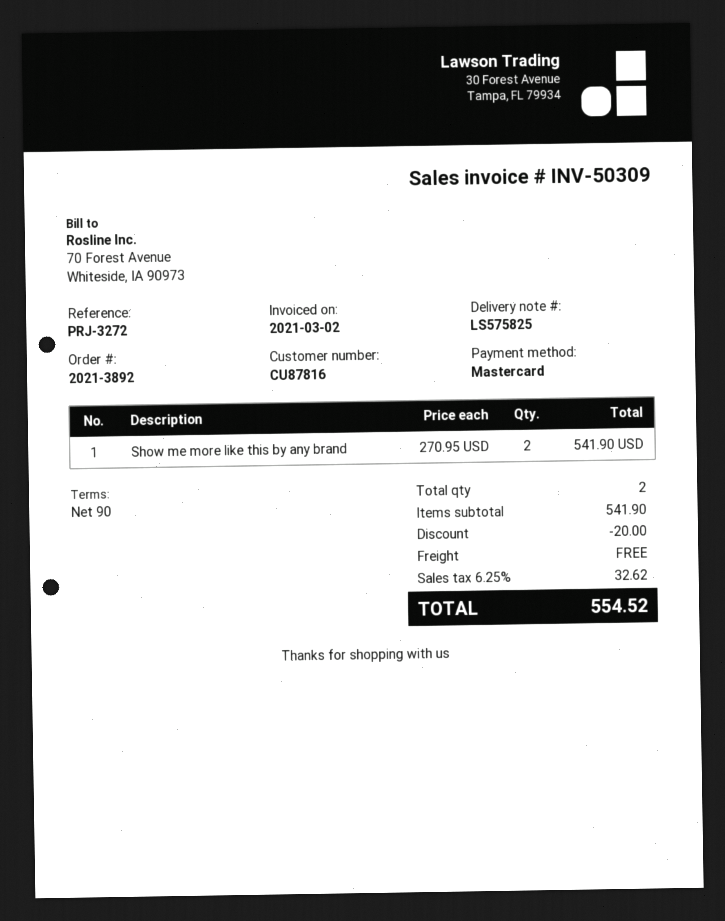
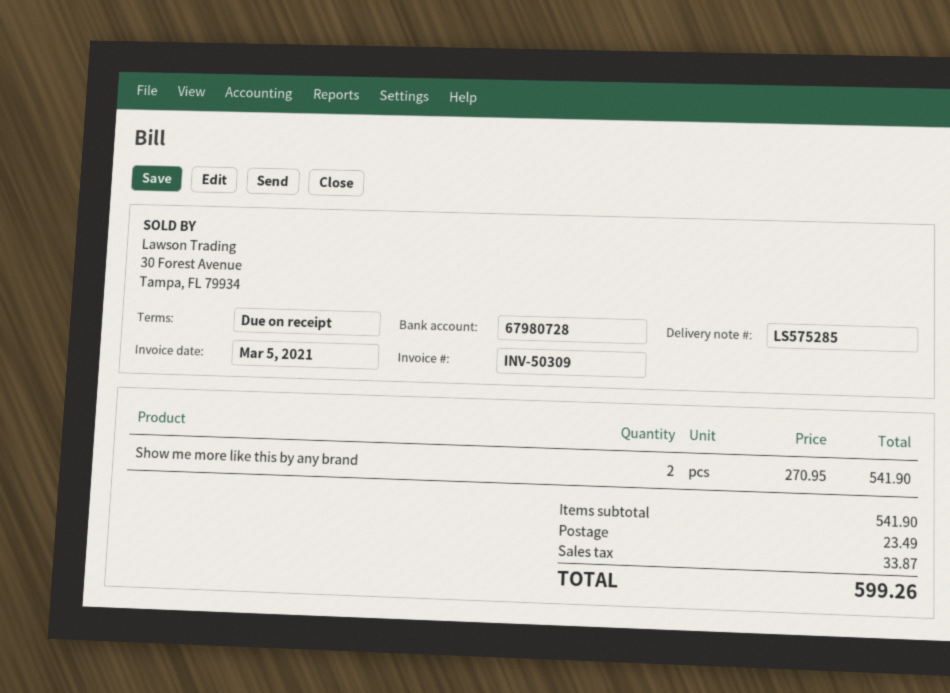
delivery note number: LS575825 -> LS575285
invoice date: 2021-03-02 -> 2021-03-05
payment terms: 90 days -> on receipt
discount: 20.00 -> none
shipping: 0.00 -> 23.49
tax: 32.62 -> 33.87
total: 554.52 -> 599.26

